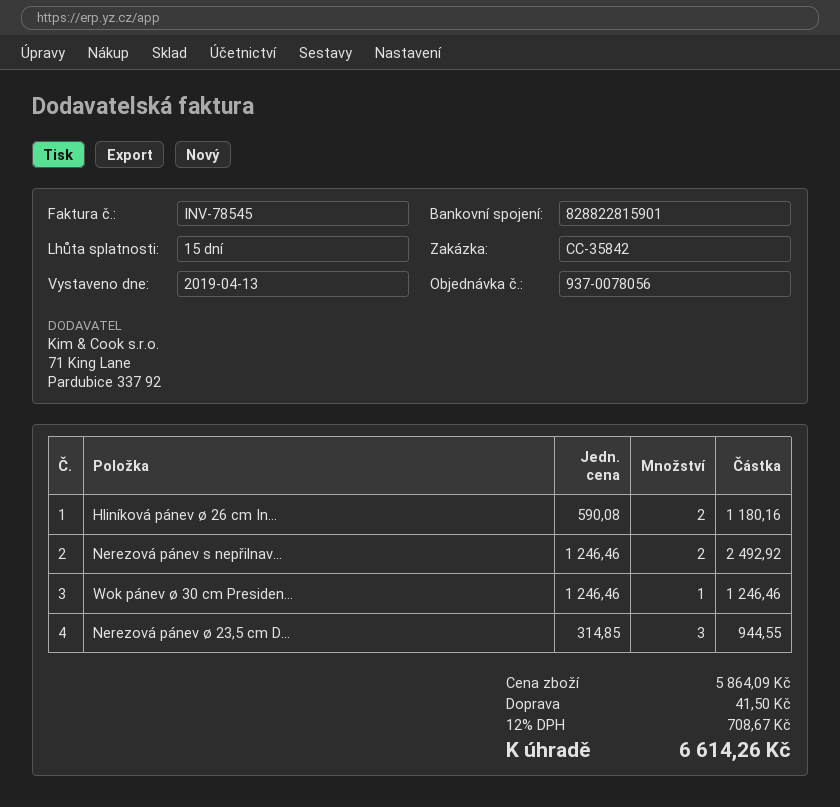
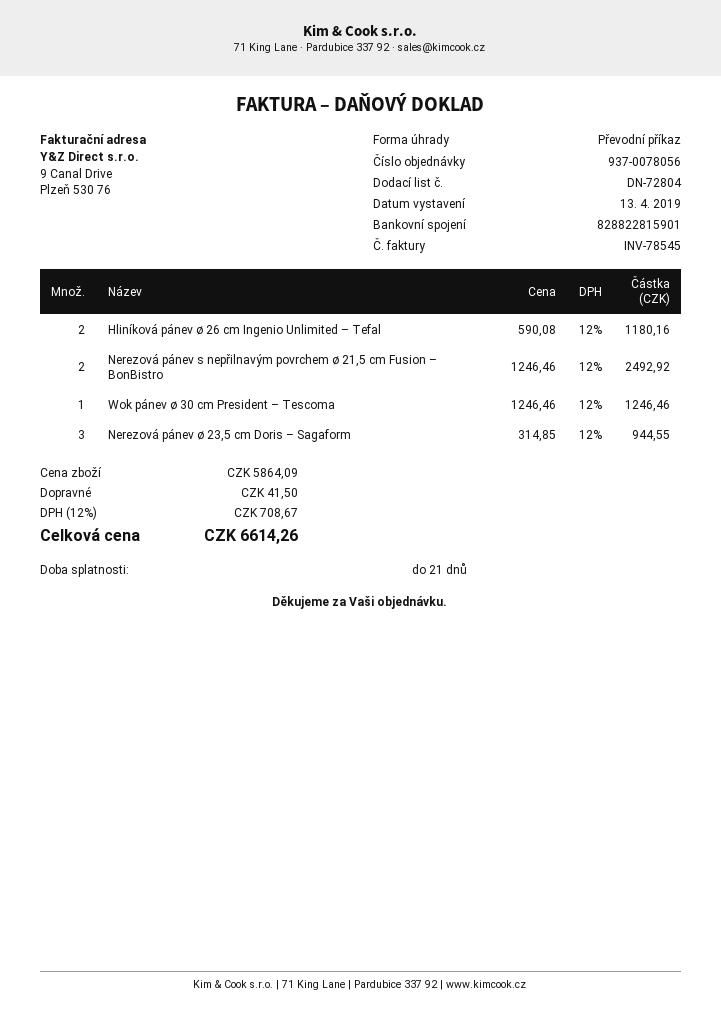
payment terms: 15 days -> 21 days

